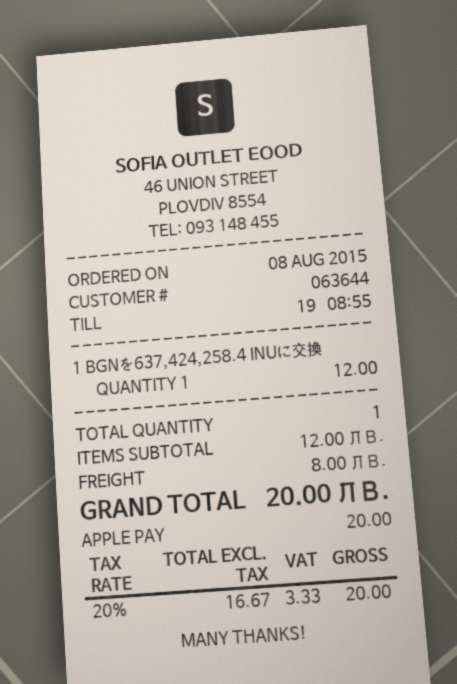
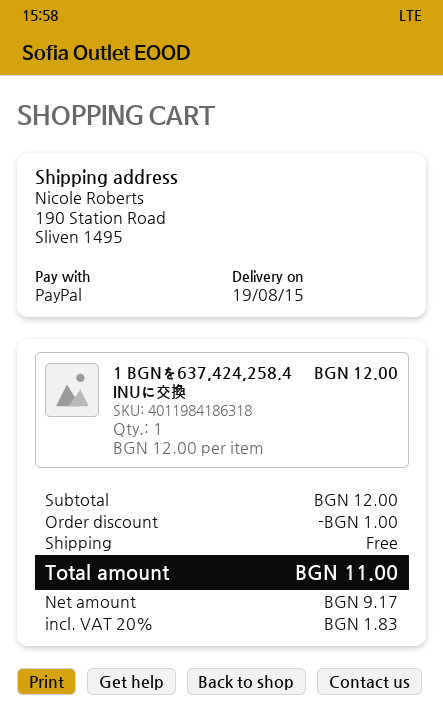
payment method: Apple Pay -> PayPal
discount: none -> 1.00
shipping: 8.00 -> 0.00
net: 16.67 -> 9.17
tax: 20% = 3.33 -> 20% = 1.83
total: 20.00 -> 11.00

